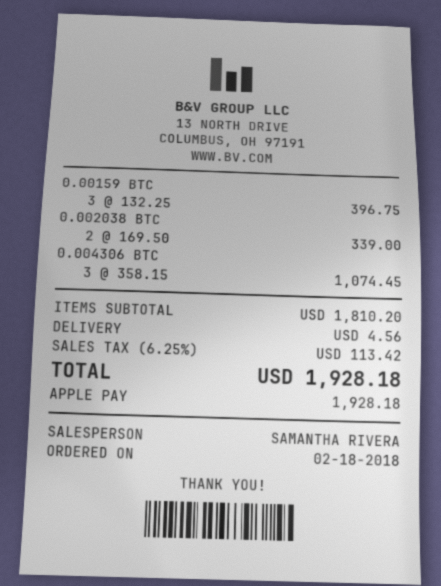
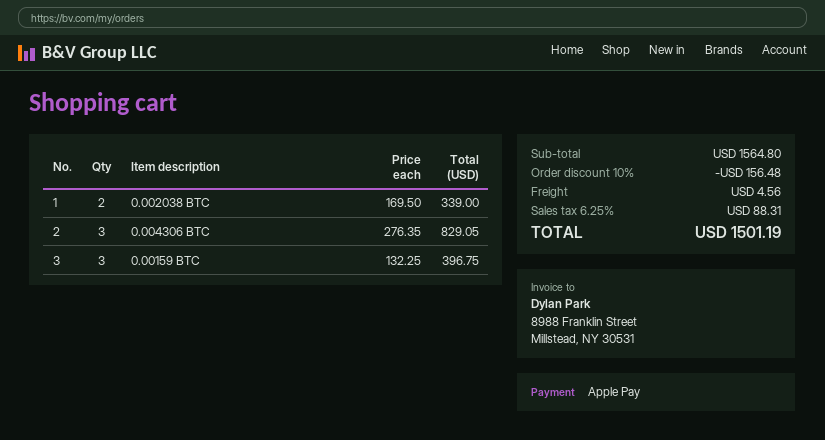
0.004306 BTC: 3 x 358.15 = 1074.45 -> 3 x 276.35 = 829.05
subtotal: 1810.20 -> 1564.80
discount: none -> 10% = 156.48
tax: 6.25% = 113.42 -> 6.25% = 88.31
total: 1928.18 -> 1501.19

